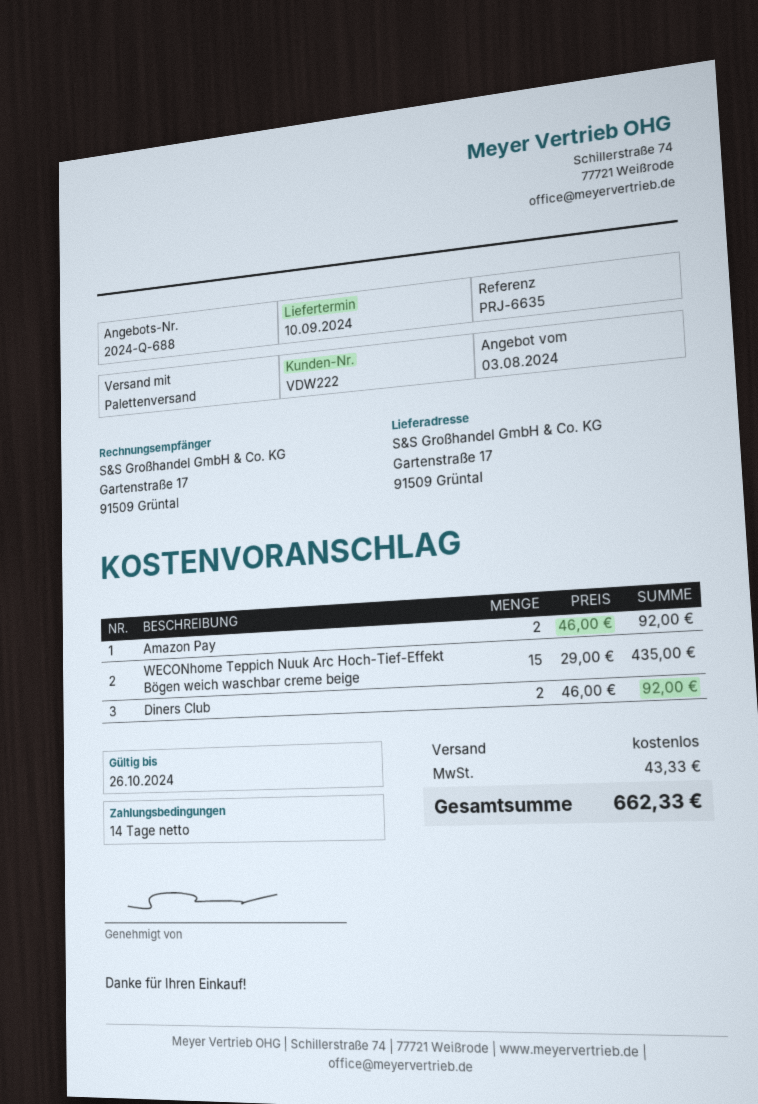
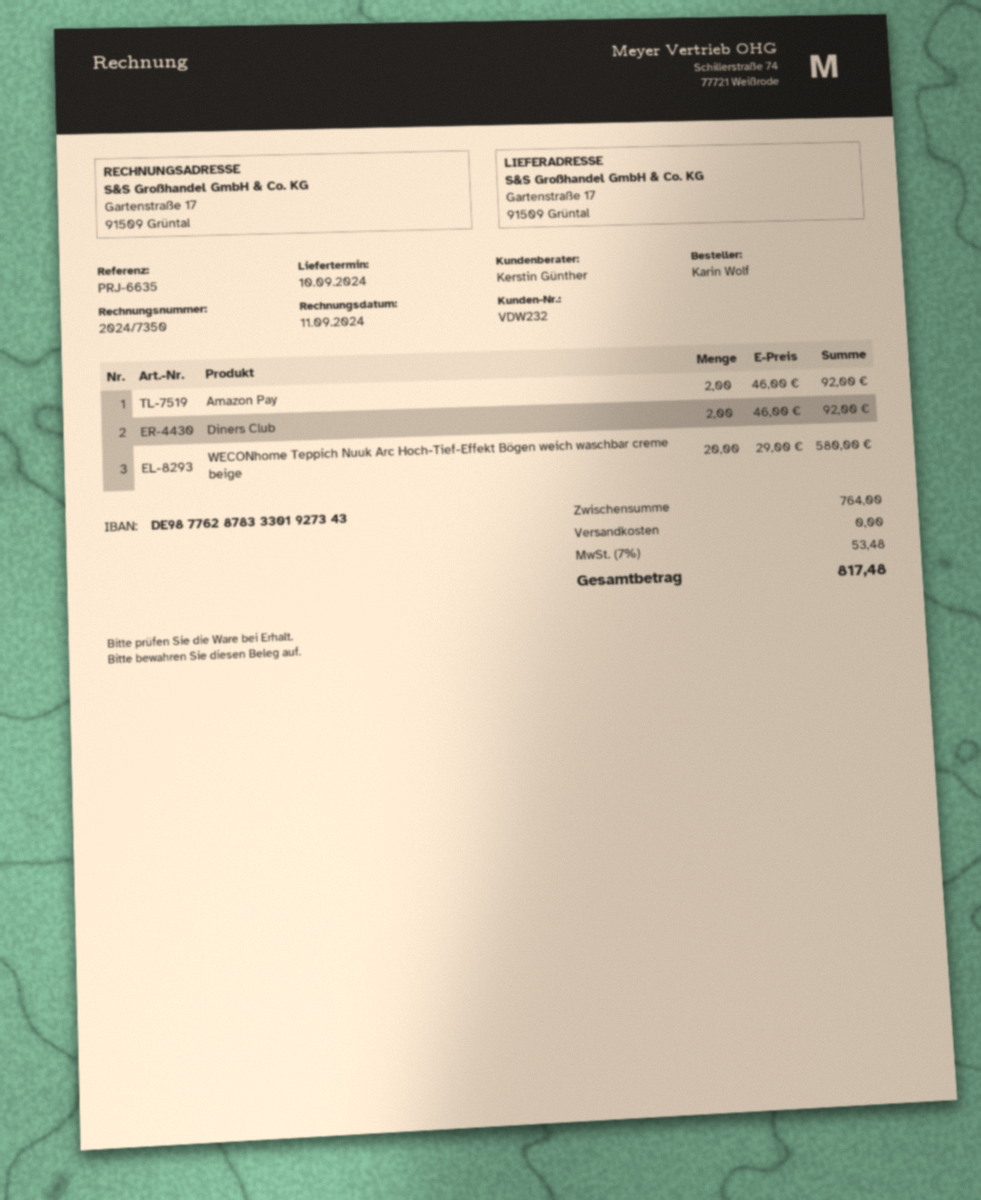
customer number: VDW222 -> VDW232
WECONhome Teppich Nuuk Arc Hoch-Tief-Effekt Bögen weich waschbar creme beige: 15 x 29.00 = 435.00 -> 20 x 29.00 = 580.00
tax: 43.33 -> 53.48
total: 662.33 -> 817.48

